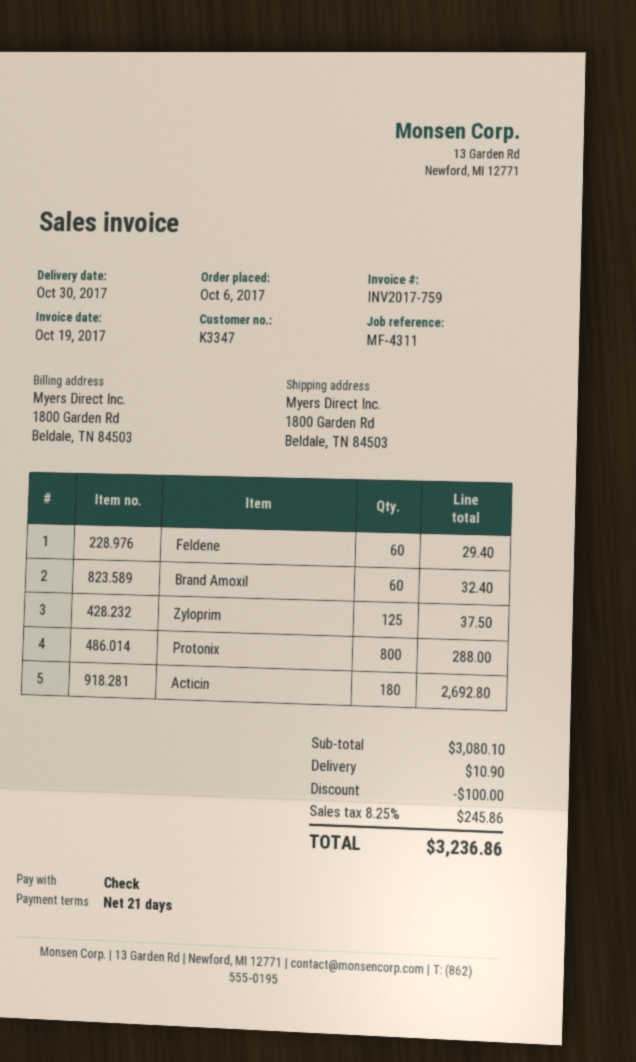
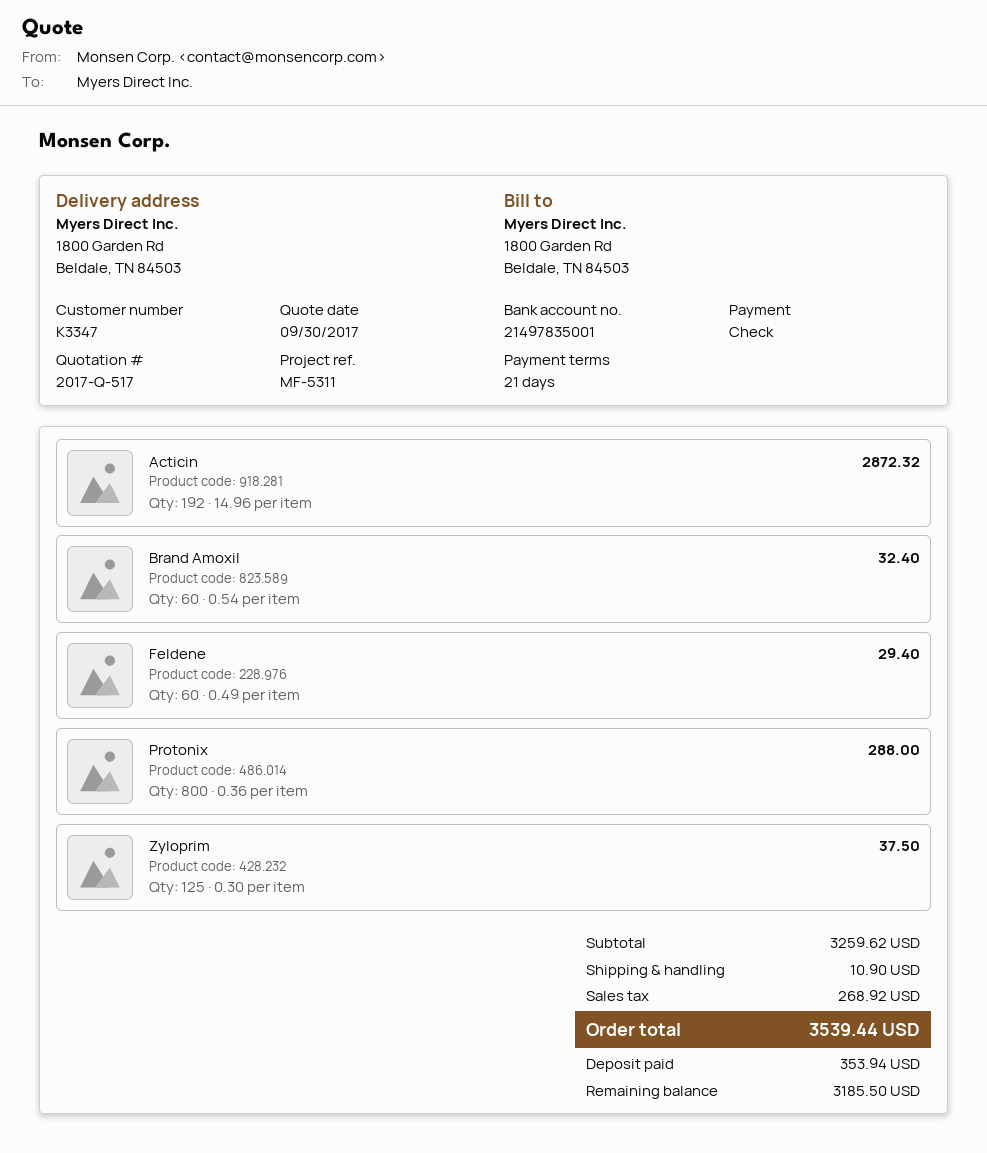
reference: MF-4311 -> MF-5311
Acticin: 180 for 2692.80 -> 192 for 2872.32
subtotal: 3080.10 -> 3259.62
discount: 100.00 -> none
tax: 245.86 -> 268.92
total: 3236.86 -> 3539.44

